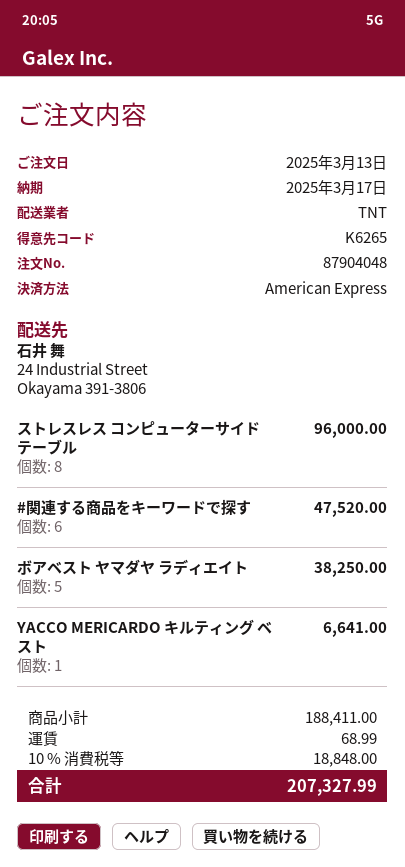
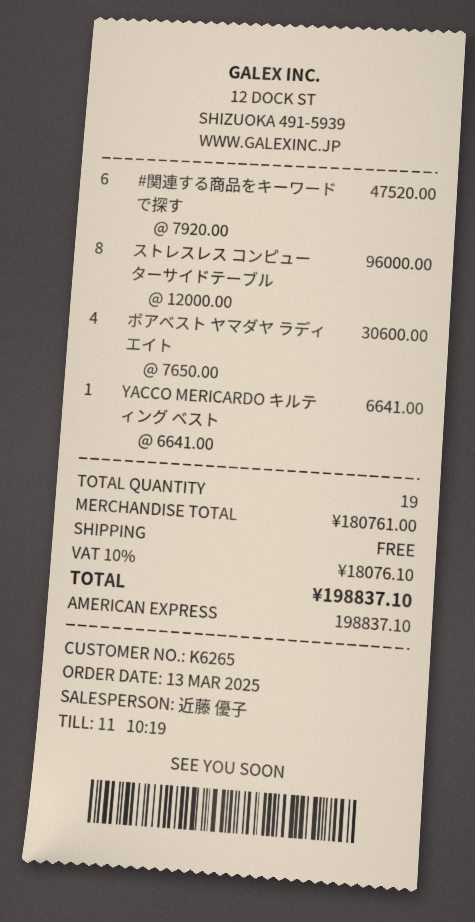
ボアベスト ヤマダヤ ラディエイト: 5 for 38250.00 -> 4 for 30600.00
subtotal: 188411.00 -> 180761.00
shipping: 68.99 -> 0.00
tax: 10% = 18848.00 -> 10% = 18076.10
total: 207327.99 -> 198837.10

